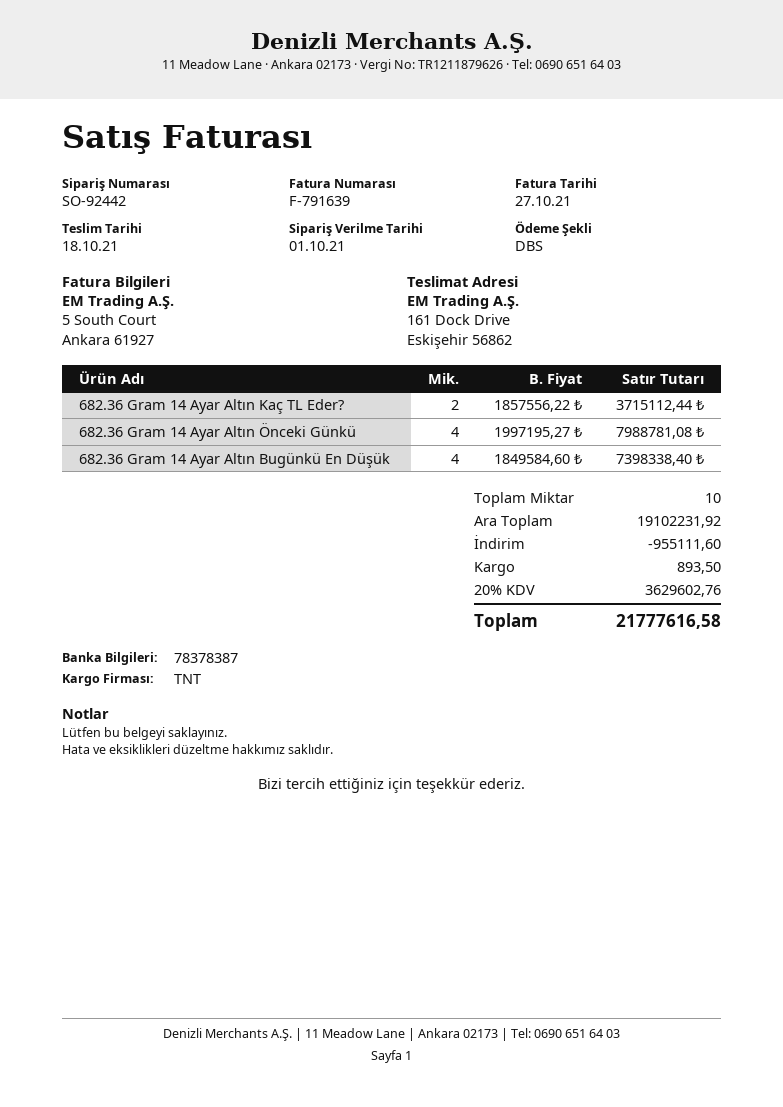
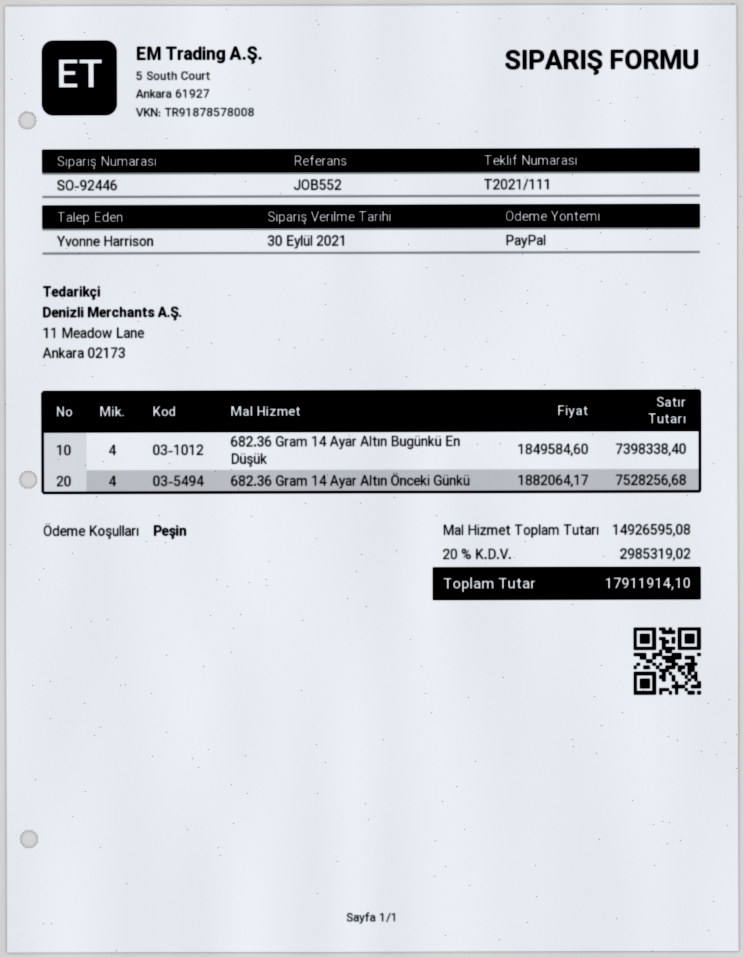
order number: SO-92442 -> SO-92446
order date: 2021-10-01 -> 2021-09-30
payment method: direct debit -> PayPal
682.36 Gram 14 Ayar Altın Kaç TL Eder?: 2 x 1857556.22 = 3715112.44 -> none
682.36 Gram 14 Ayar Altın Önceki Günkü: 4 x 1997195.27 = 7988781.08 -> 4 x 1882064.17 = 7528256.68
subtotal: 19102231.92 -> 14926595.08
discount: 955111.60 -> none
shipping: 893.50 -> none
tax: 20% = 3629602.76 -> 20% = 2985319.02
total: 21777616.58 -> 17911914.10

